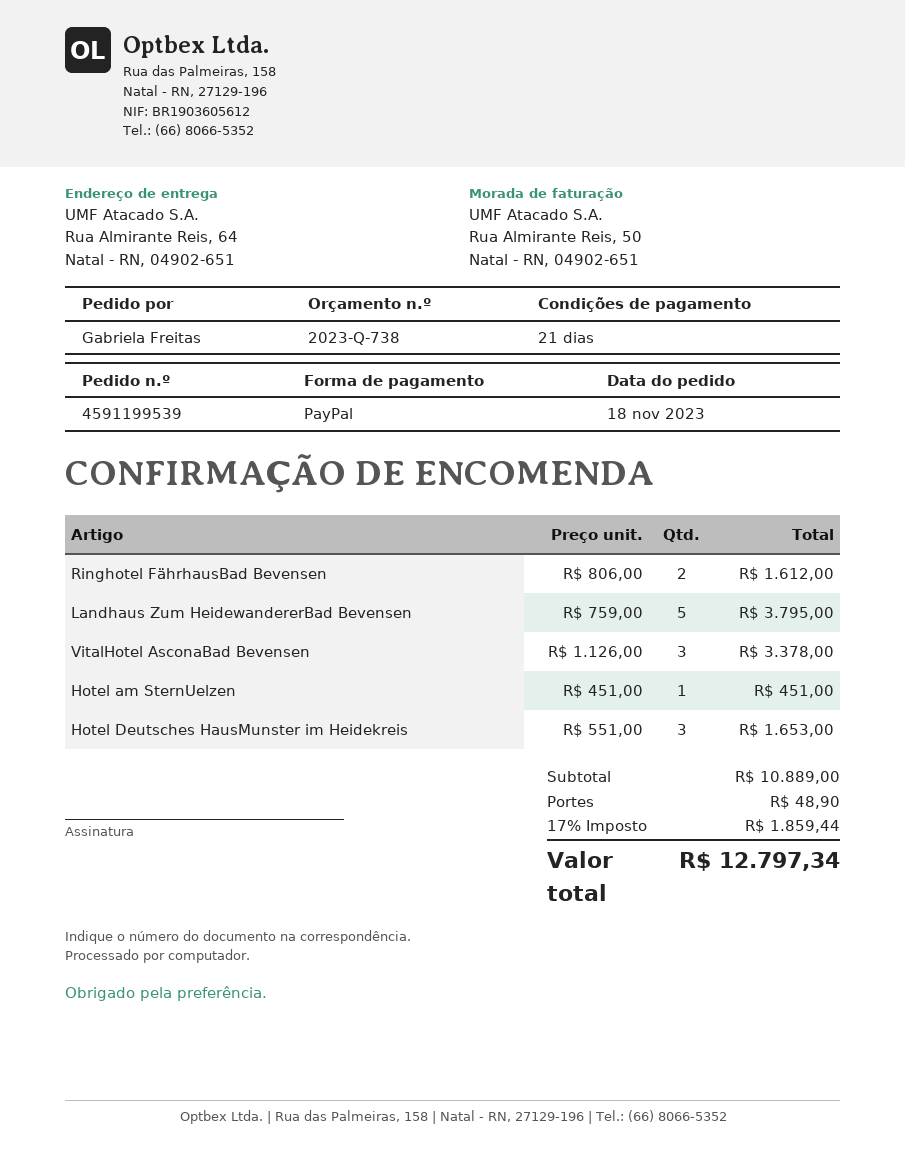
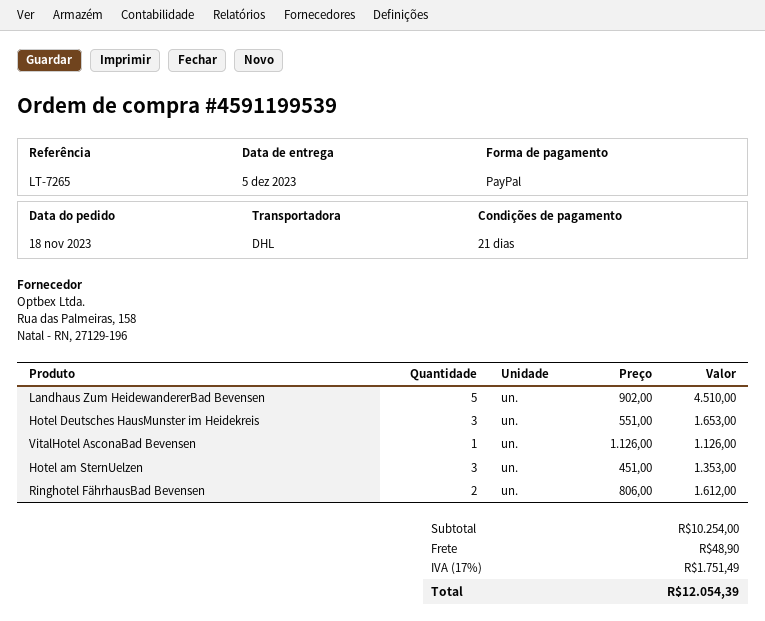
Landhaus Zum HeidewandererBad Bevensen: 5 x 759.00 = 3795.00 -> 5 x 902.00 = 4510.00
VitalHotel AsconaBad Bevensen: 3 x 1126.00 = 3378.00 -> 1 x 1126.00 = 1126.00
Hotel am SternUelzen: 1 x 451.00 = 451.00 -> 3 x 451.00 = 1353.00
subtotal: 10889.00 -> 10254.00
tax: 17% = 1859.44 -> 17% = 1751.49
total: 12797.34 -> 12054.39

